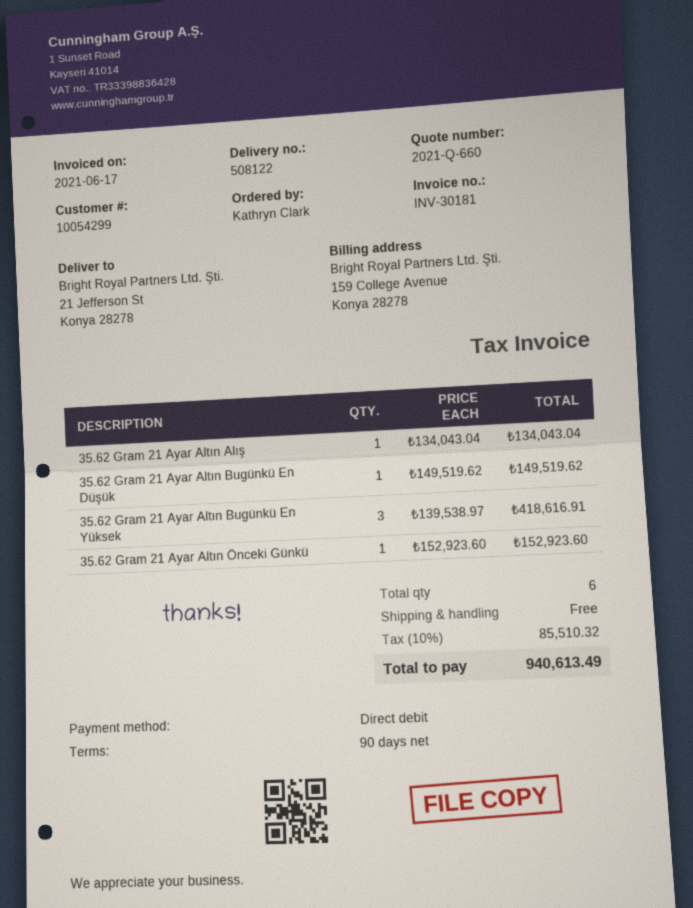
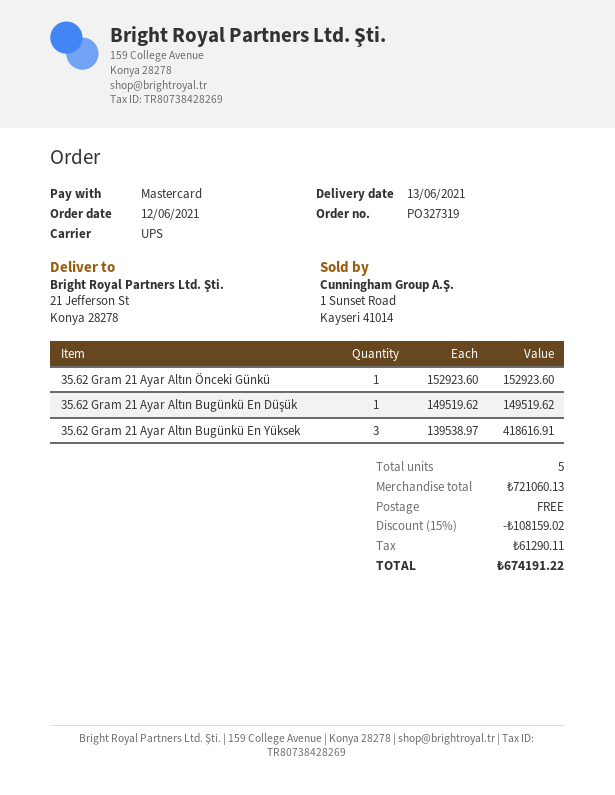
payment method: direct debit -> Mastercard
35.62 Gram 21 Ayar Altın Alış: 1 x 134043.04 = 134043.04 -> none
total quantity: 6 -> 5
discount: none -> 15% = 108159.02
tax: 85510.32 -> 61290.11
total: 940613.49 -> 674191.22

